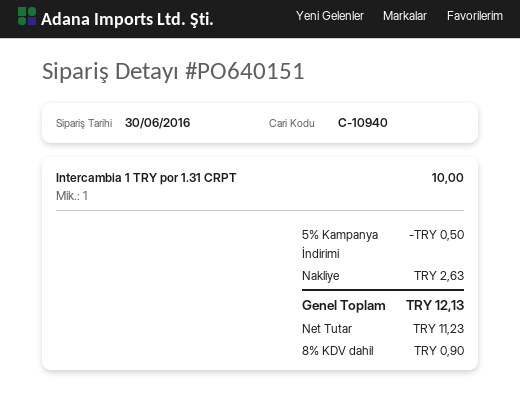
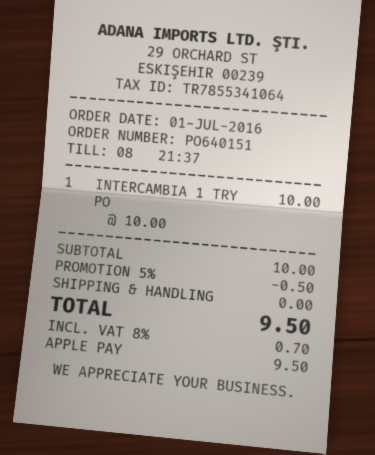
order date: 2016-06-30 -> 2016-07-01
shipping: 2.63 -> 0.00
tax: 8% = 0.90 -> 8% = 0.70
total: 12.13 -> 9.50

